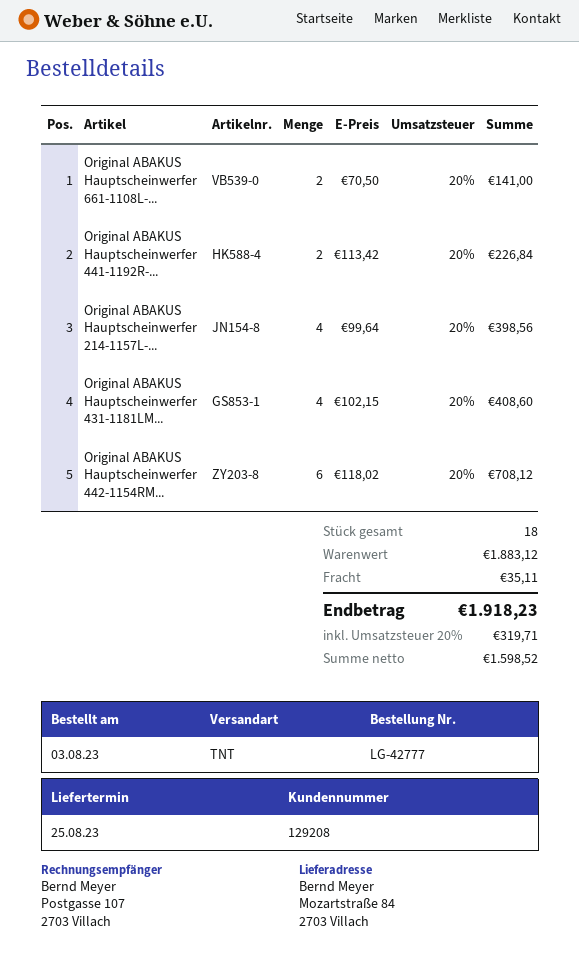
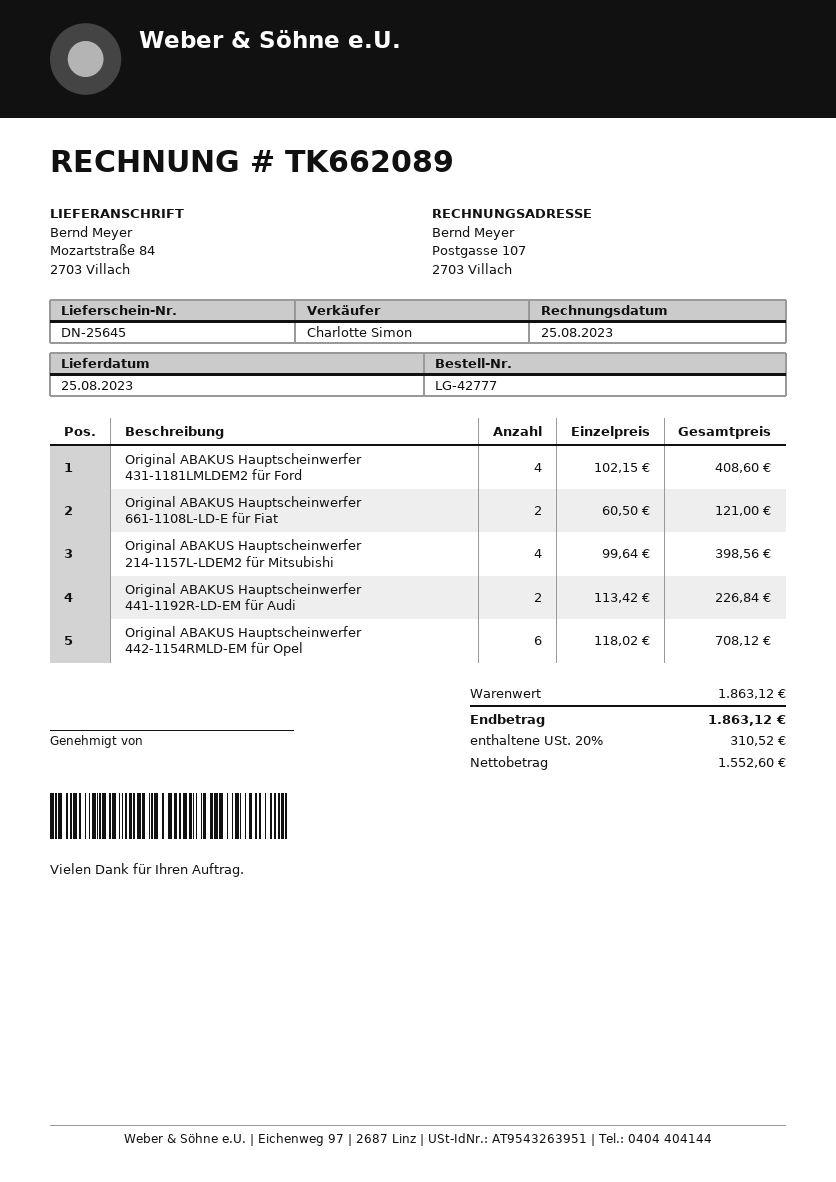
Original ABAKUS Hauptscheinwerfer 661-1108L-...: 2 x 70.50 = 141.00 -> 2 x 60.50 = 121.00
subtotal: 1883.12 -> 1863.12
shipping: 35.11 -> none
net: 1598.52 -> 1552.60
tax: 20% = 319.71 -> 20% = 310.52
total: 1918.23 -> 1863.12

